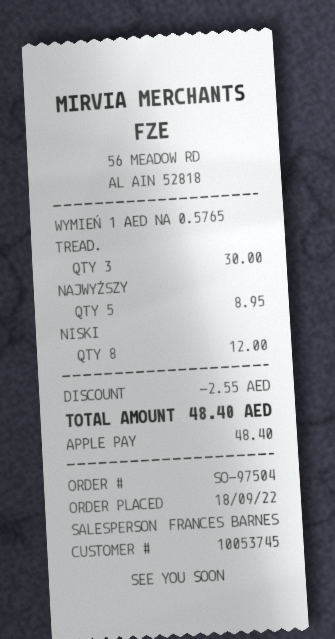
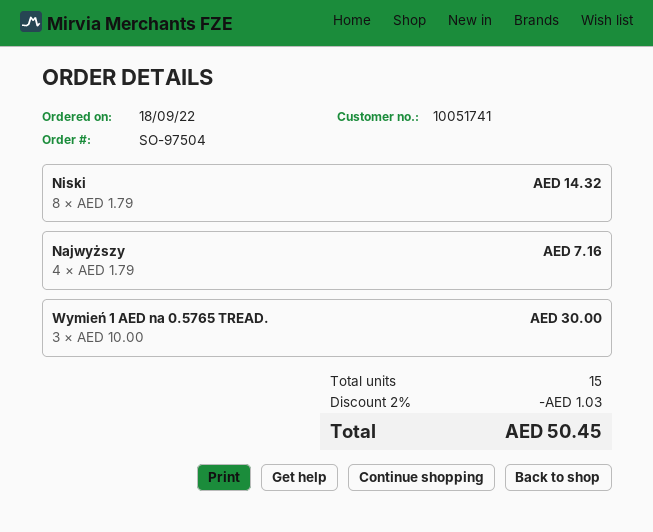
customer number: 10053745 -> 10051741
NAJWYŻSZY: 5 for 8.95 -> 4 for 7.16
NISKI: 8 for 12.00 -> 8 for 14.32
discount: 2.55 -> 1.03
total: 48.40 -> 50.45

